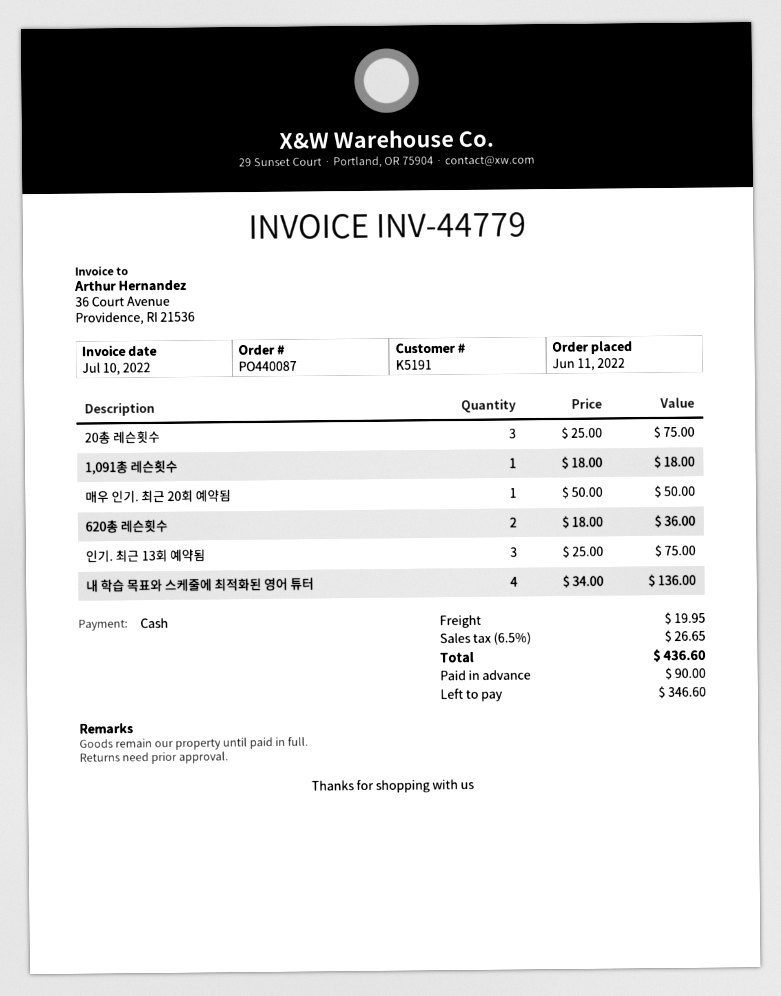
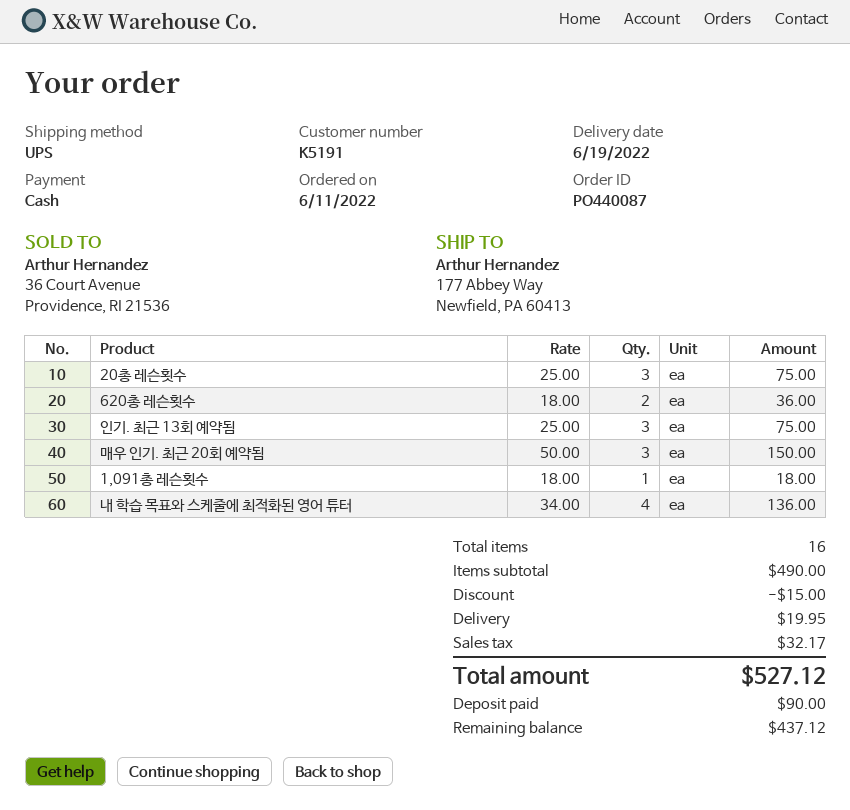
매우 인기. 최근 20회 예약됨: 1 x 50.00 = 50.00 -> 3 x 50.00 = 150.00
discount: none -> 15.00
tax: 26.65 -> 32.17
total: 436.60 -> 527.12
balance: 346.60 -> 437.12

